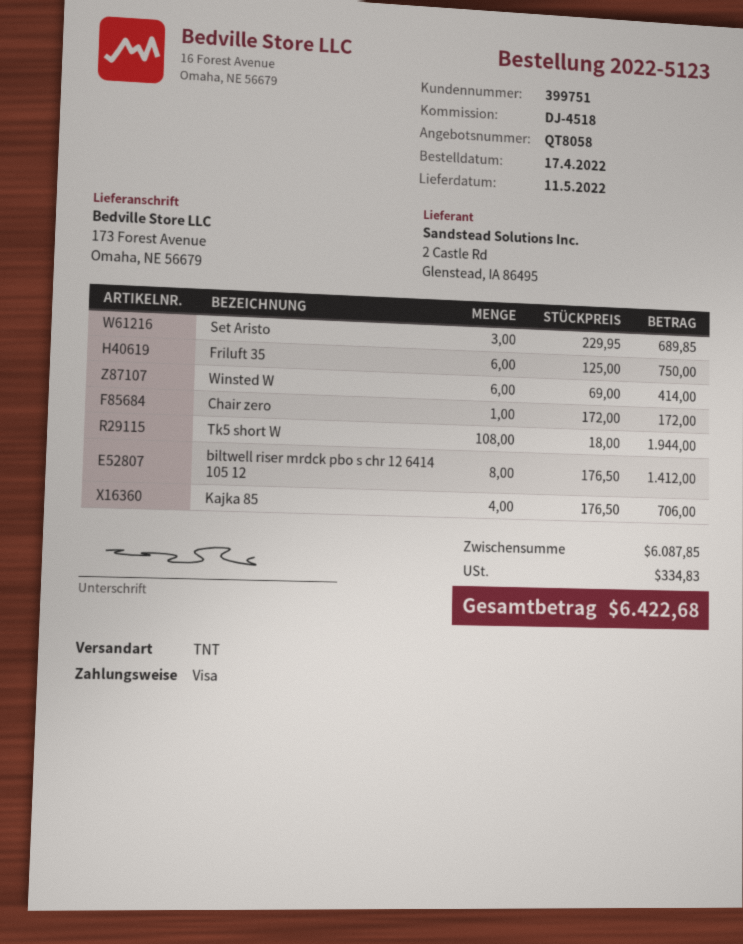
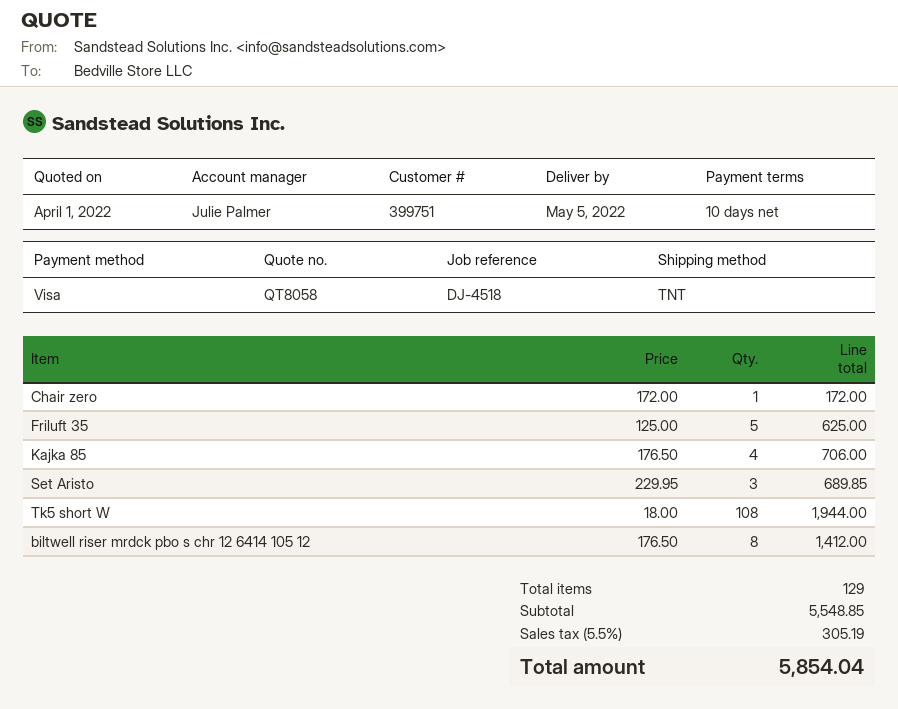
delivery date: 2022-05-11 -> 2022-05-05
Friluft 35: 6 x 125.00 = 750.00 -> 5 x 125.00 = 625.00
Winsted W: 6 x 69.00 = 414.00 -> none
subtotal: 6087.85 -> 5548.85
tax: 334.83 -> 305.19
total: 6422.68 -> 5854.04

